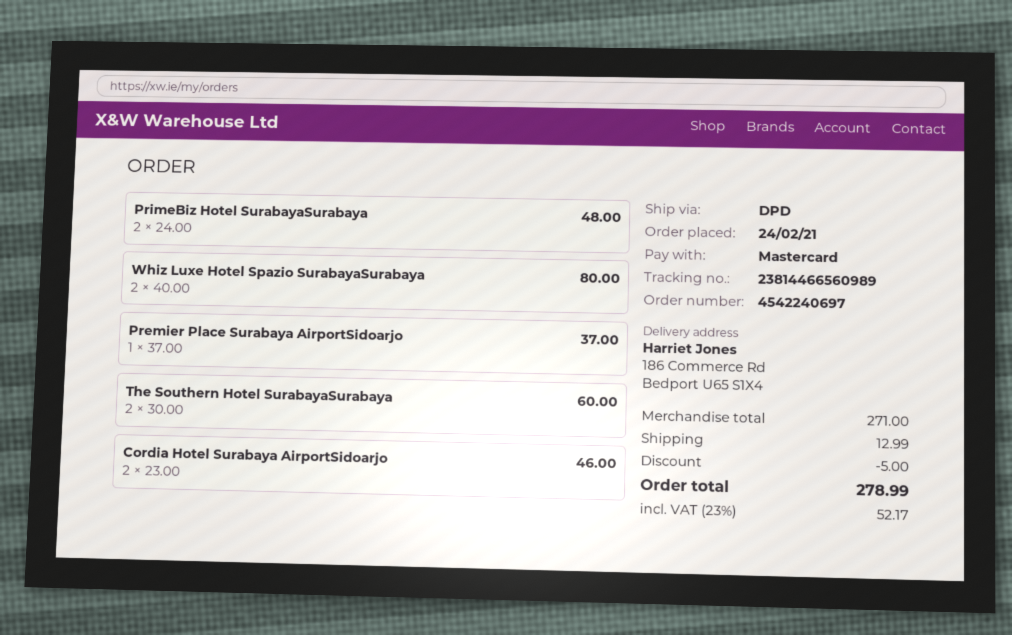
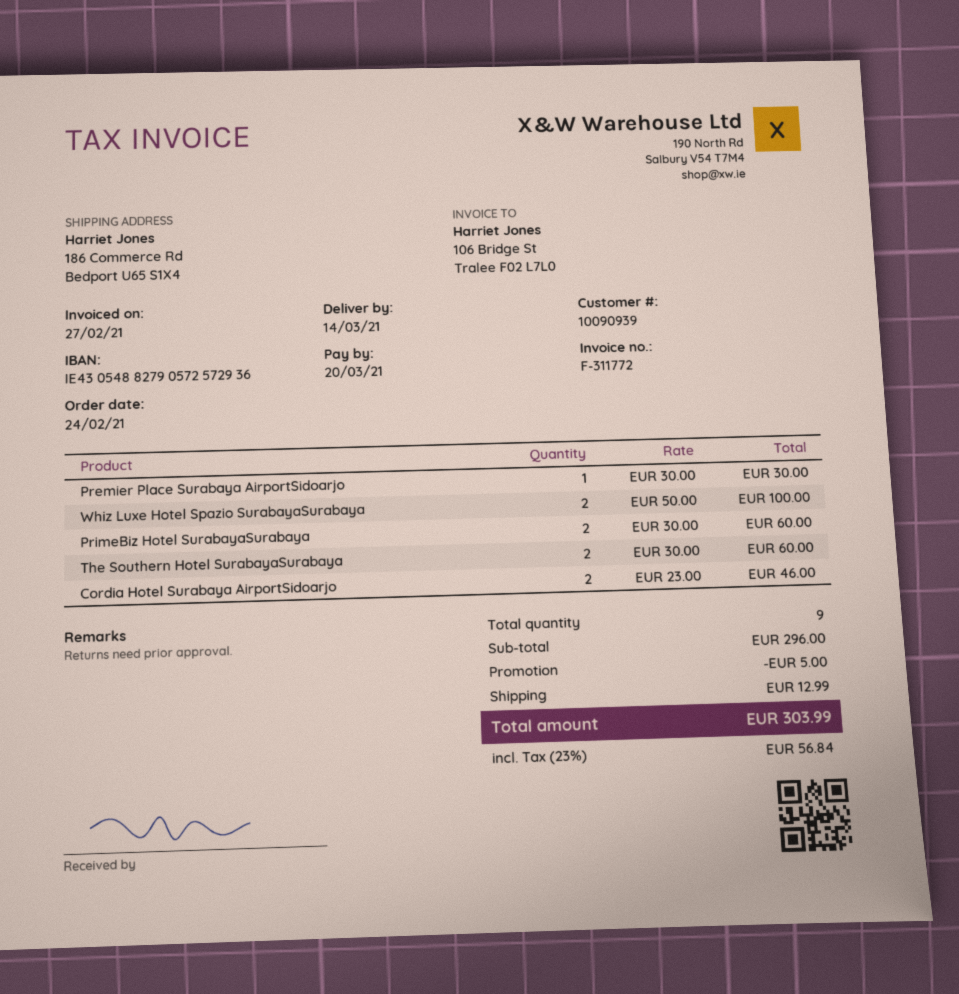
PrimeBiz Hotel SurabayaSurabaya: 2 x 24.00 = 48.00 -> 2 x 30.00 = 60.00
Whiz Luxe Hotel Spazio SurabayaSurabaya: 2 x 40.00 = 80.00 -> 2 x 50.00 = 100.00
Premier Place Surabaya AirportSidoarjo: 1 x 37.00 = 37.00 -> 1 x 30.00 = 30.00
subtotal: 271.00 -> 296.00
tax: 23% = 52.17 -> 23% = 56.84
total: 278.99 -> 303.99

